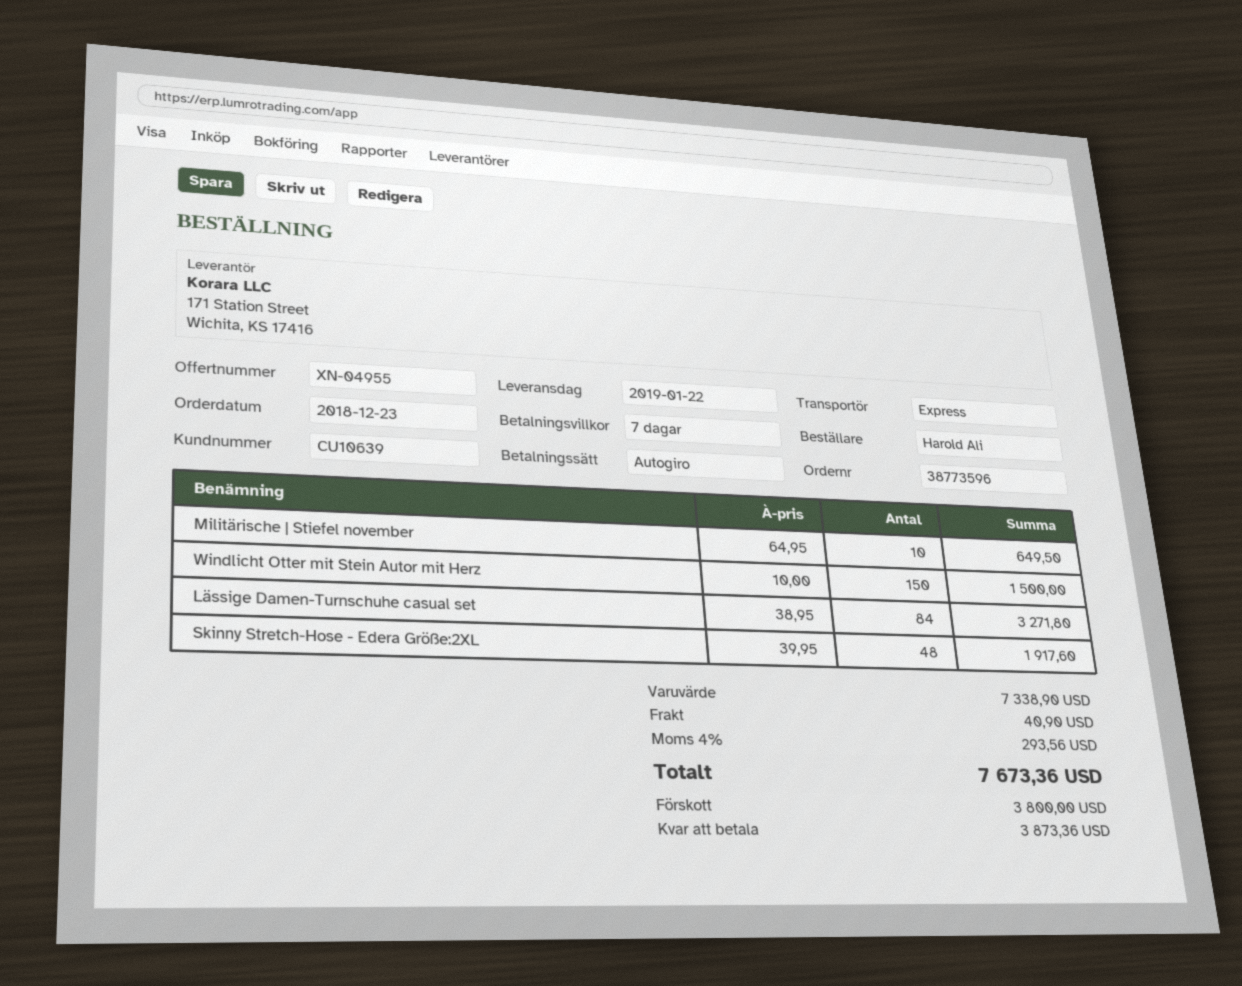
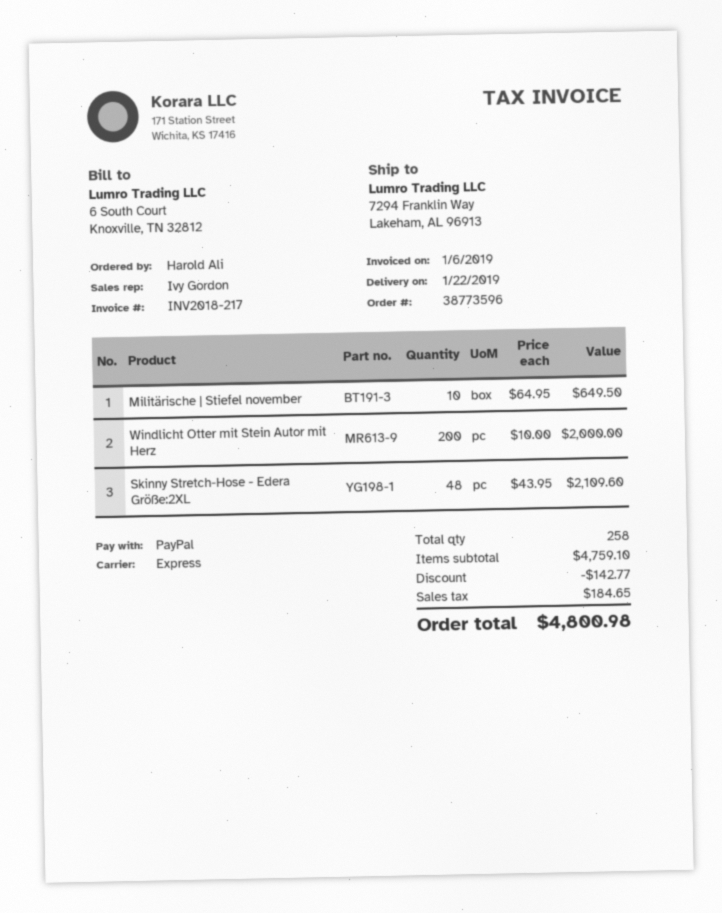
payment method: direct debit -> PayPal
Windlicht Otter mit Stein Autor mit Herz: 150 x 10.00 = 1500.00 -> 200 x 10.00 = 2000.00
Lässige Damen-Turnschuhe casual set: 84 x 38.95 = 3271.80 -> none
Skinny Stretch-Hose - Edera Größe:2XL: 48 x 39.95 = 1917.60 -> 48 x 43.95 = 2109.60
subtotal: 7338.90 -> 4759.10
discount: none -> 142.77
shipping: 40.90 -> none
tax: 293.56 -> 184.65
total: 7673.36 -> 4800.98

